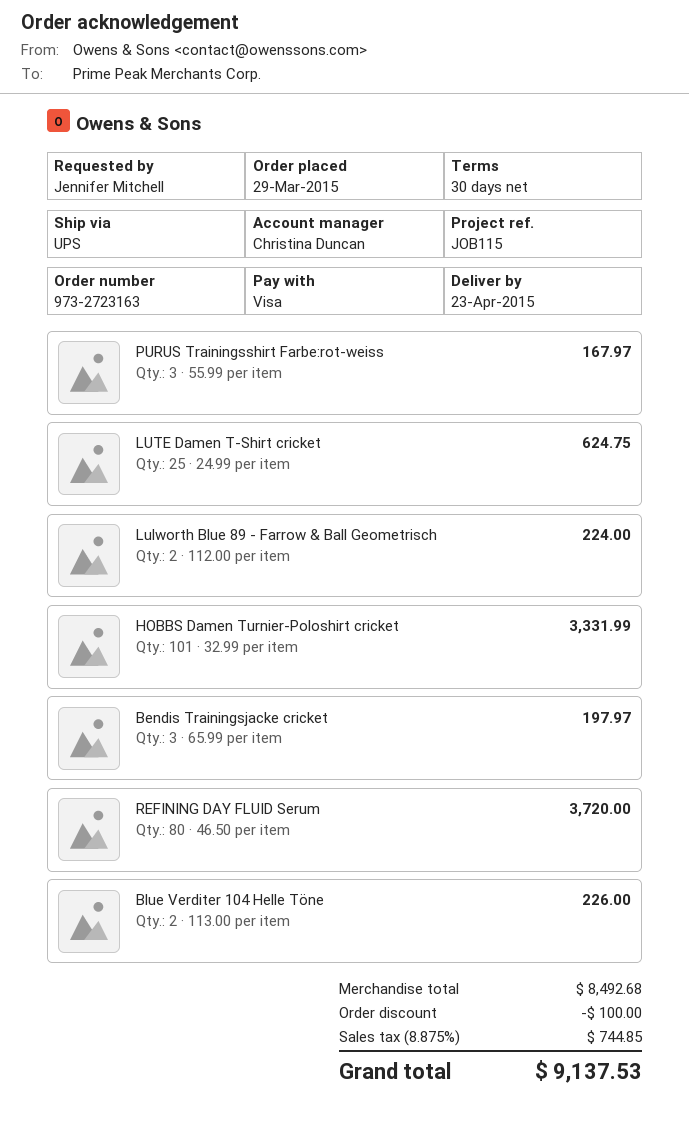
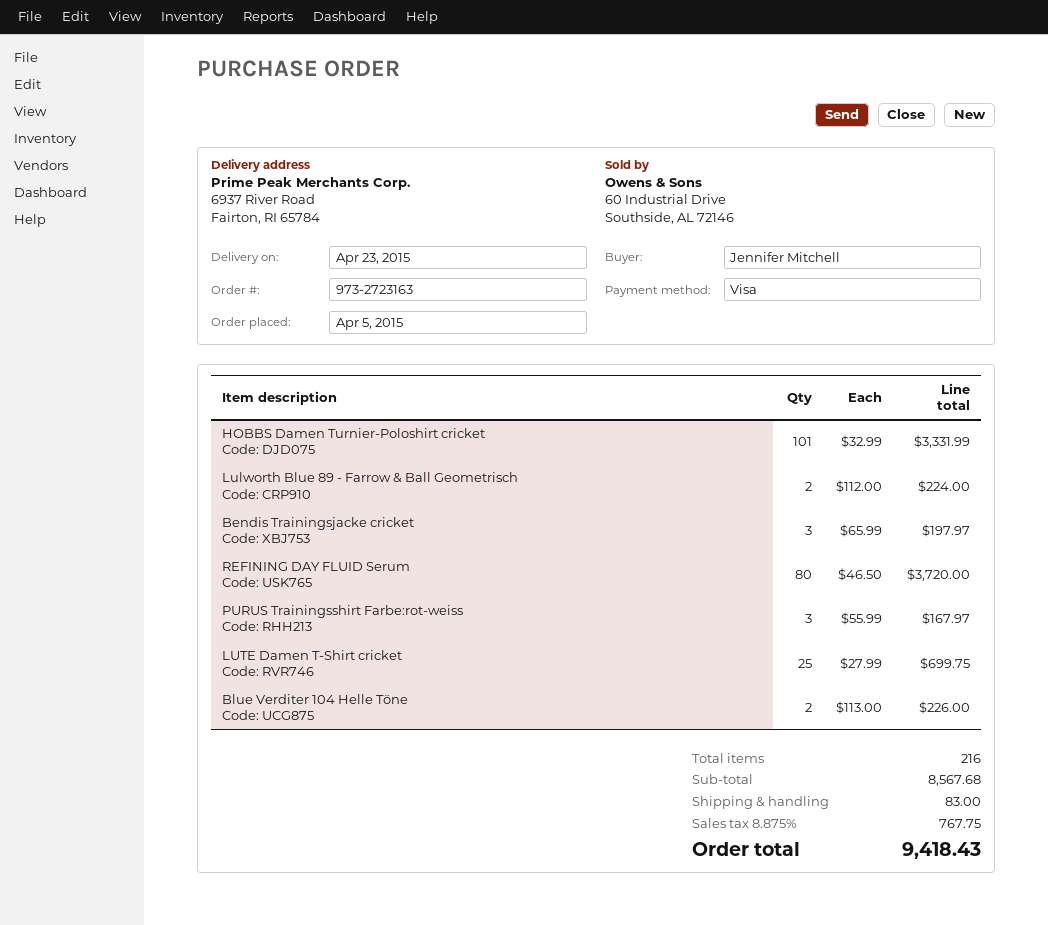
order date: 2015-03-29 -> 2015-04-05
LUTE Damen T-Shirt cricket: 25 x 24.99 = 624.75 -> 25 x 27.99 = 699.75
subtotal: 8492.68 -> 8567.68
discount: 100.00 -> none
shipping: none -> 83.00
tax: 8.875% = 744.85 -> 8.875% = 767.75
total: 9137.53 -> 9418.43

